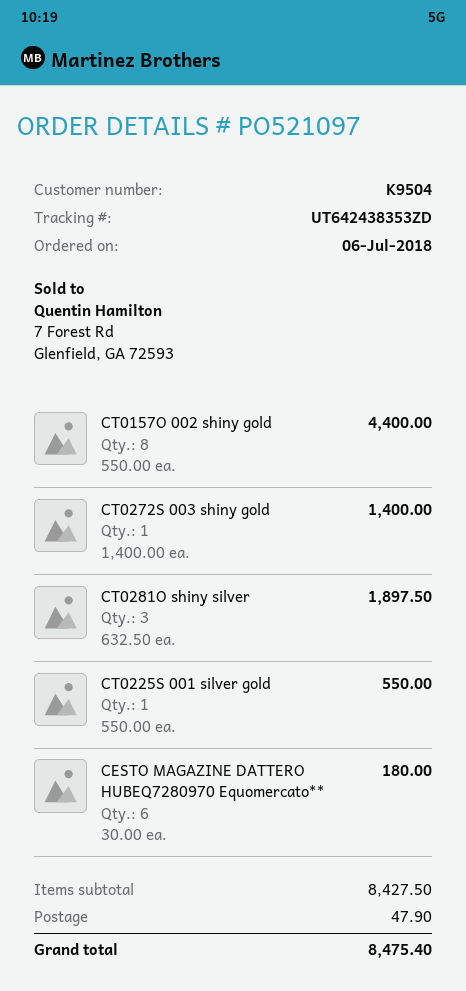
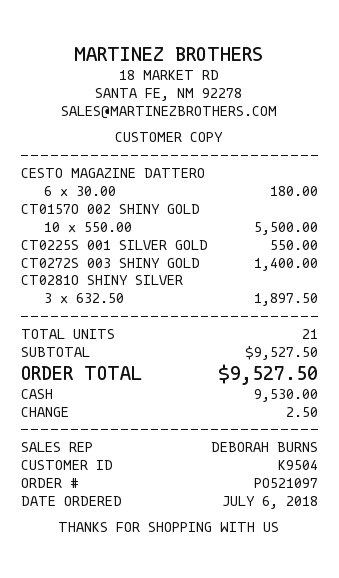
CT0157O 002 shiny gold: 8 x 550.00 = 4400.00 -> 10 x 550.00 = 5500.00
subtotal: 8427.50 -> 9527.50
shipping: 47.90 -> none
total: 8475.40 -> 9527.50

